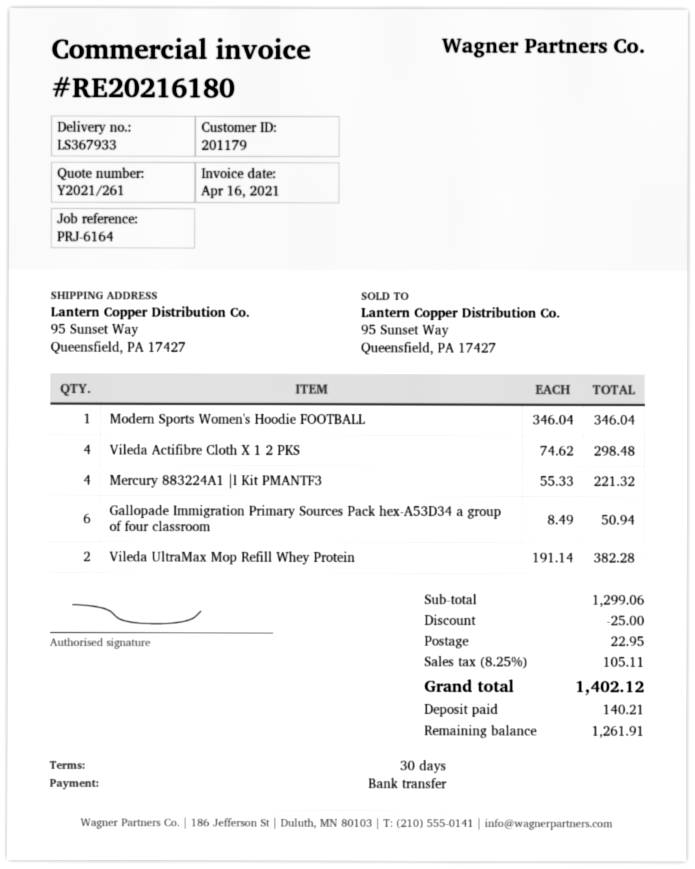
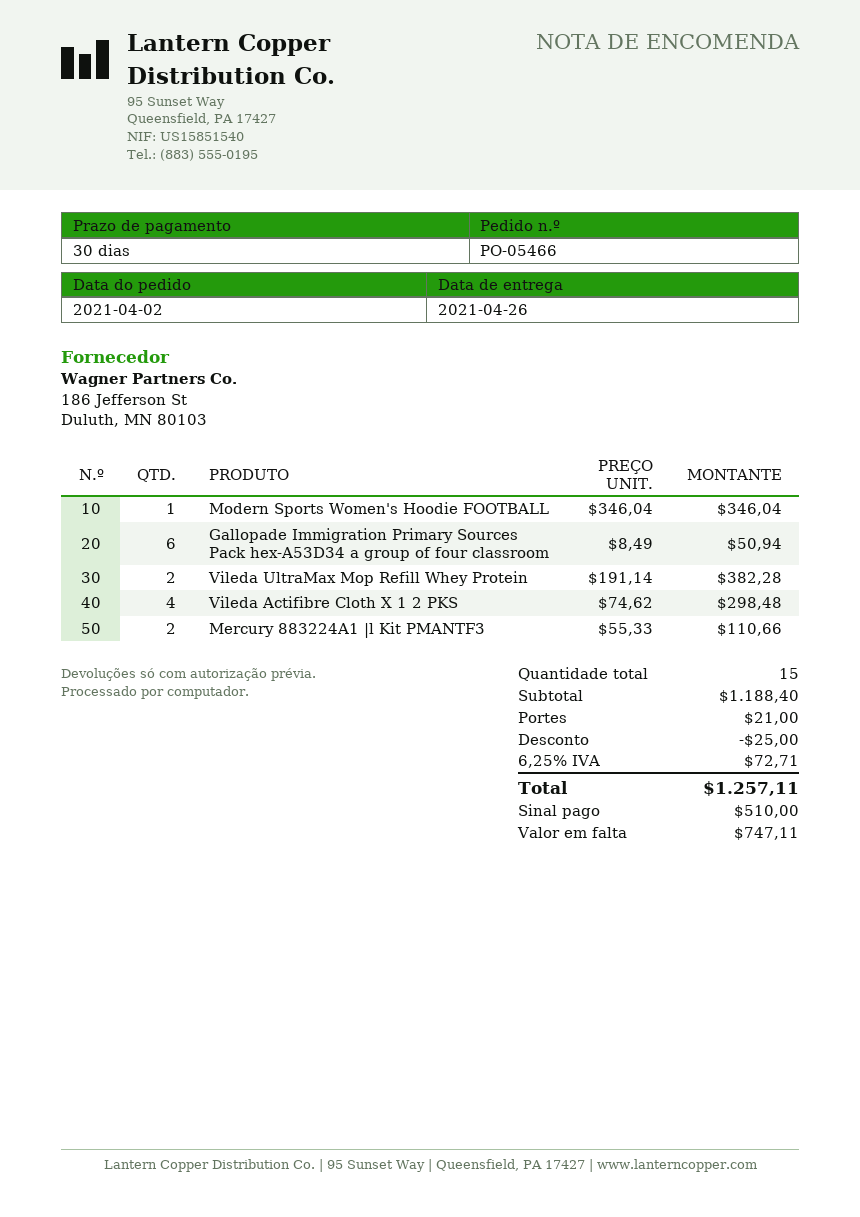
Mercury 883224A1 |l Kit PMANTF3: 4 x 55.33 = 221.32 -> 2 x 55.33 = 110.66
subtotal: 1299.06 -> 1188.40
shipping: 22.95 -> 21.00
tax: 8.25% = 105.11 -> 6.25% = 72.71
total: 1402.12 -> 1257.11
deposit: 140.21 -> 510.00
balance: 1261.91 -> 747.11

